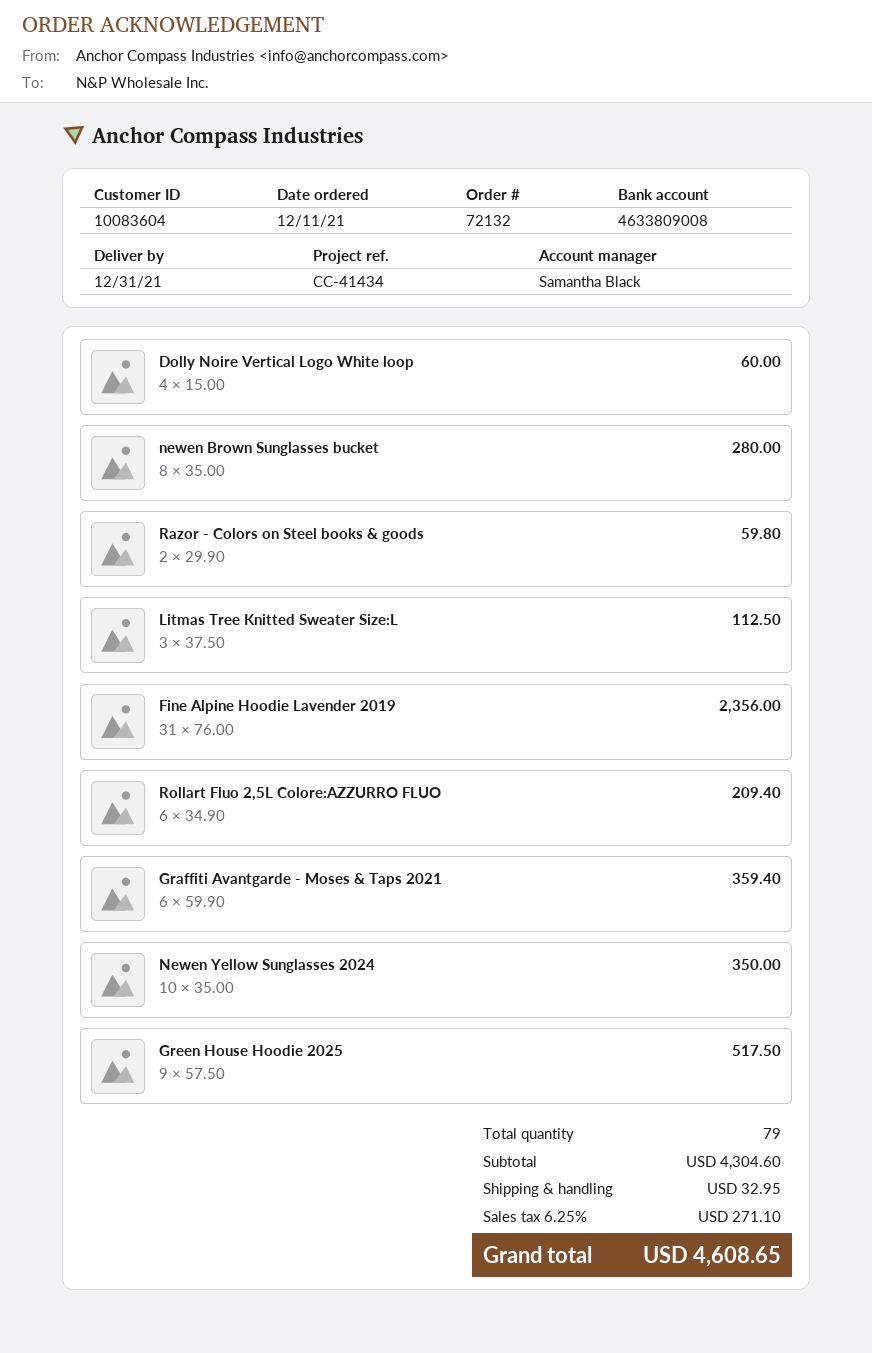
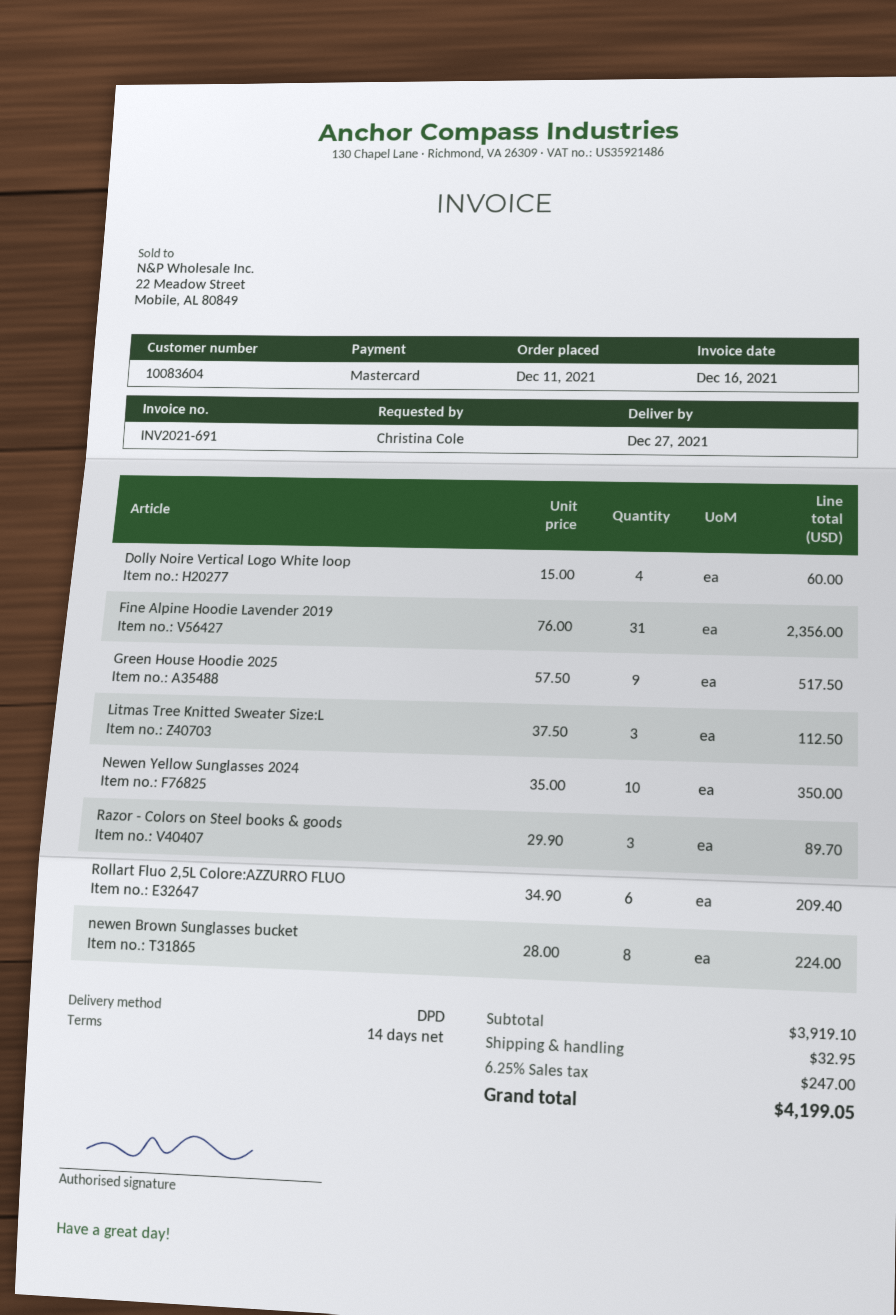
delivery date: 2021-12-31 -> 2021-12-27
newen Brown Sunglasses bucket: 8 x 35.00 = 280.00 -> 8 x 28.00 = 224.00
Razor - Colors on Steel books & goods: 2 x 29.90 = 59.80 -> 3 x 29.90 = 89.70
Graffiti Avantgarde - Moses & Taps 2021: 6 x 59.90 = 359.40 -> none
subtotal: 4304.60 -> 3919.10
tax: 6.25% = 271.10 -> 6.25% = 247.00
total: 4608.65 -> 4199.05

